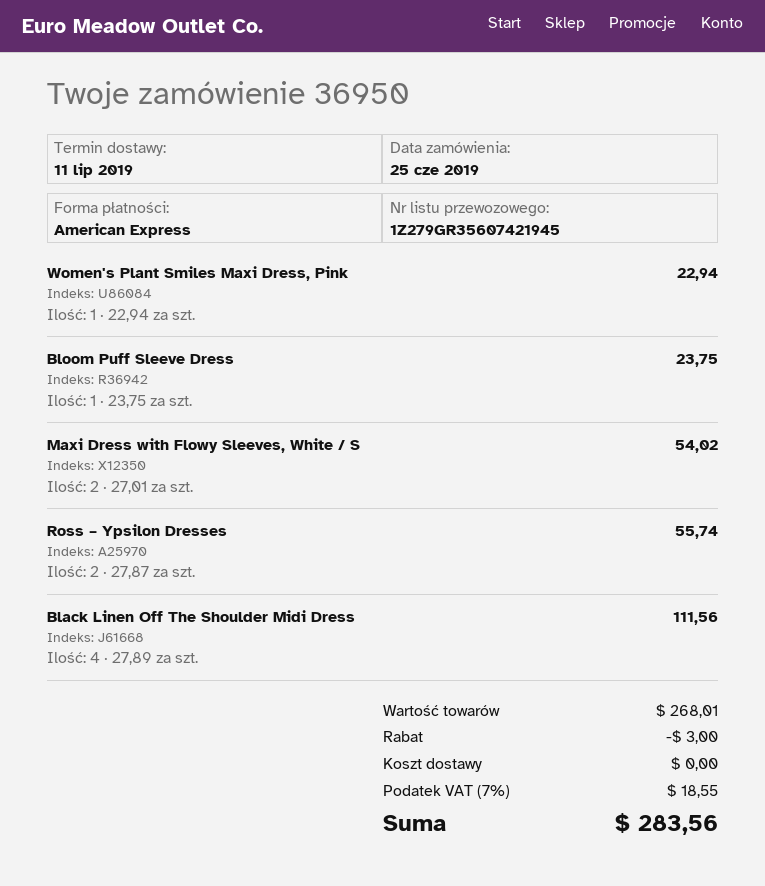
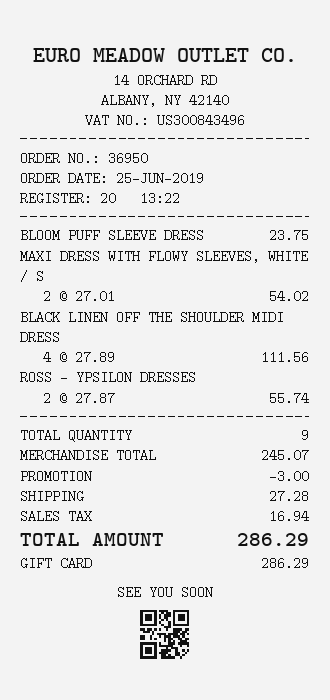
payment method: American Express -> gift card
Women's Plant Smiles Maxi Dress, Pink: 1 x 22.94 = 22.94 -> none
subtotal: 268.01 -> 245.07
shipping: 0.00 -> 27.28
tax: 18.55 -> 16.94
total: 283.56 -> 286.29

